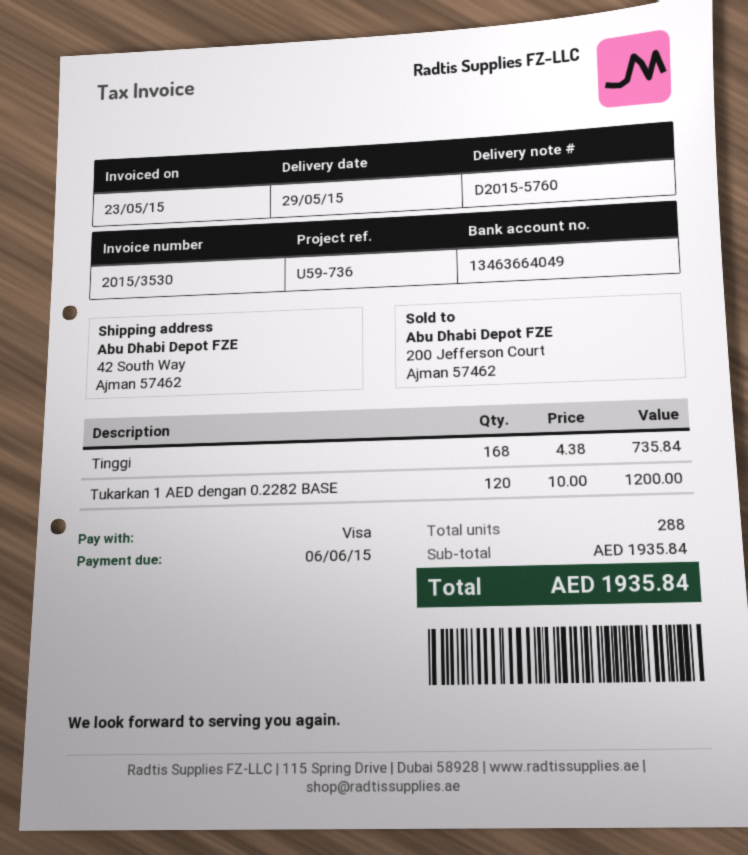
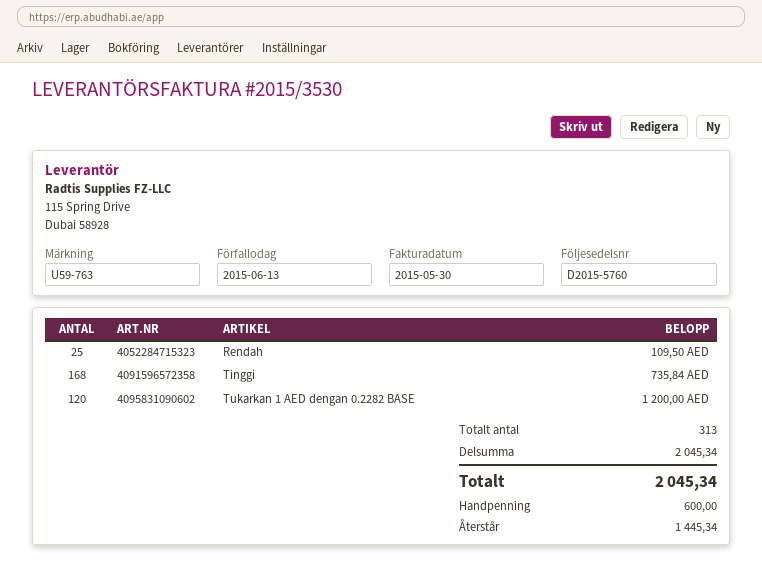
invoice date: 2015-05-23 -> 2015-05-30
due date: 2015-06-06 -> 2015-06-13
reference: U59-736 -> U59-763
Rendah: none -> 25 for 109.50
total quantity: 288 -> 313
subtotal: 1935.84 -> 2045.34
total: 1935.84 -> 2045.34

